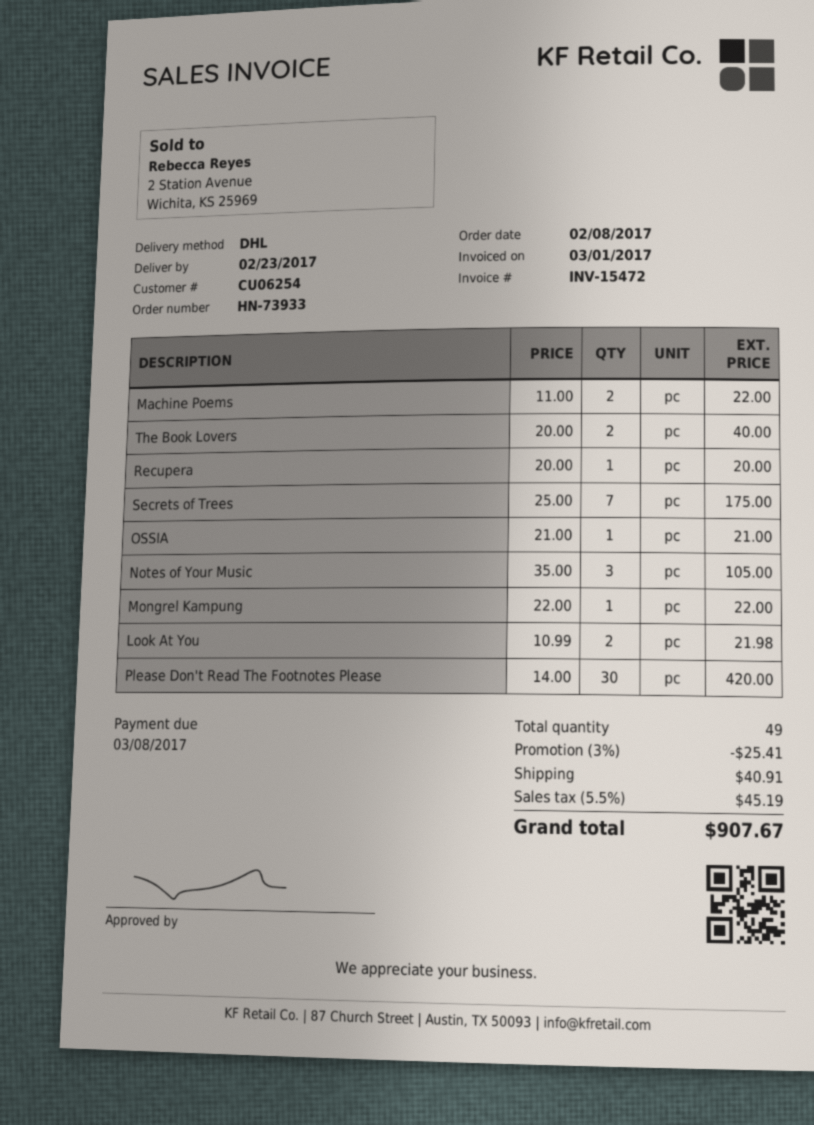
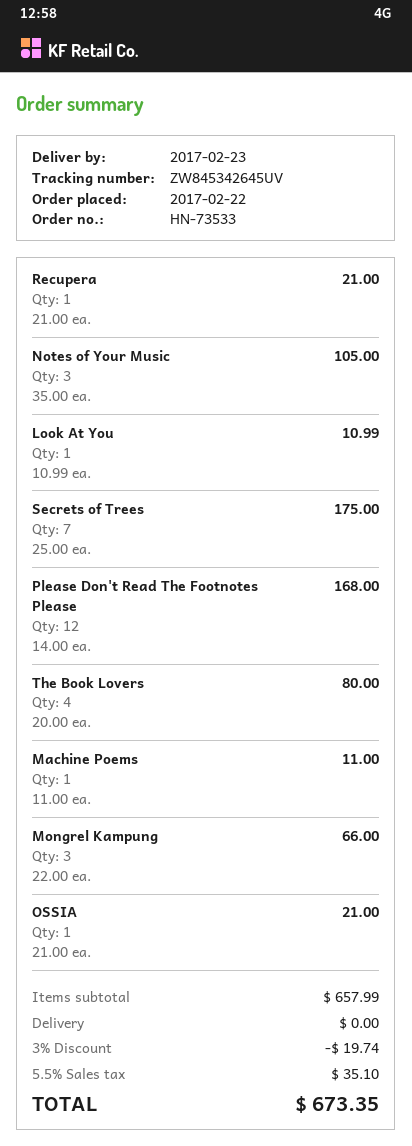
order number: HN-73933 -> HN-73533
order date: 2017-02-08 -> 2017-02-22
Machine Poems: 2 x 11.00 = 22.00 -> 1 x 11.00 = 11.00
The Book Lovers: 2 x 20.00 = 40.00 -> 4 x 20.00 = 80.00
Recupera: 1 x 20.00 = 20.00 -> 1 x 21.00 = 21.00
Mongrel Kampung: 1 x 22.00 = 22.00 -> 3 x 22.00 = 66.00
Look At You: 2 x 10.99 = 21.98 -> 1 x 10.99 = 10.99
Please Don't Read The Footnotes Please: 30 x 14.00 = 420.00 -> 12 x 14.00 = 168.00
discount: 3% = 25.41 -> 3% = 19.74
shipping: 40.91 -> 0.00
tax: 5.5% = 45.19 -> 5.5% = 35.10
total: 907.67 -> 673.35

